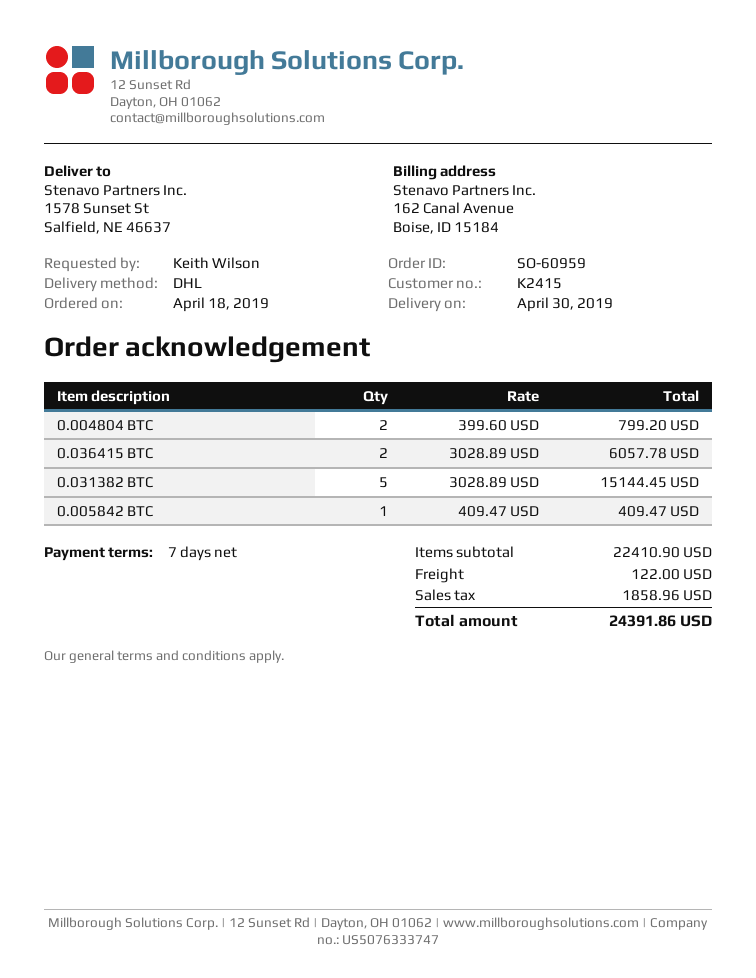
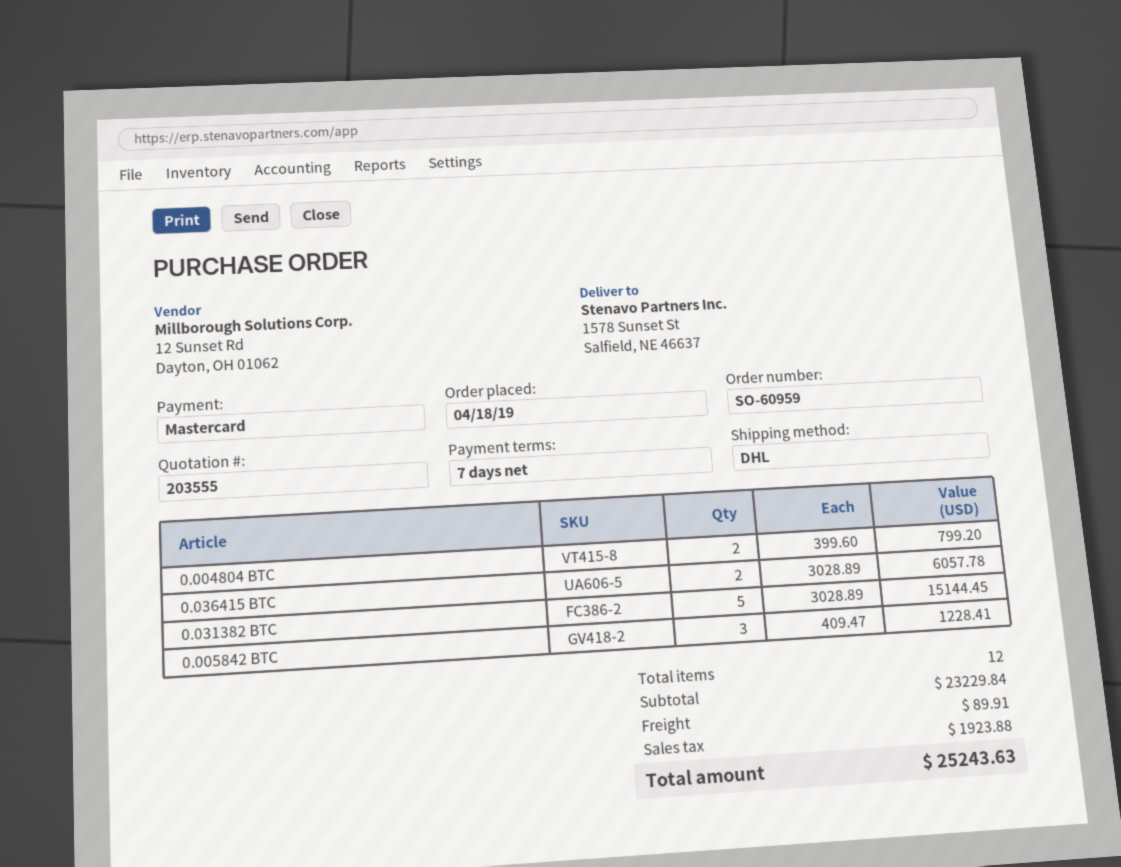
0.005842 BTC: 1 x 409.47 = 409.47 -> 3 x 409.47 = 1228.41
subtotal: 22410.90 -> 23229.84
shipping: 122.00 -> 89.91
tax: 1858.96 -> 1923.88
total: 24391.86 -> 25243.63

